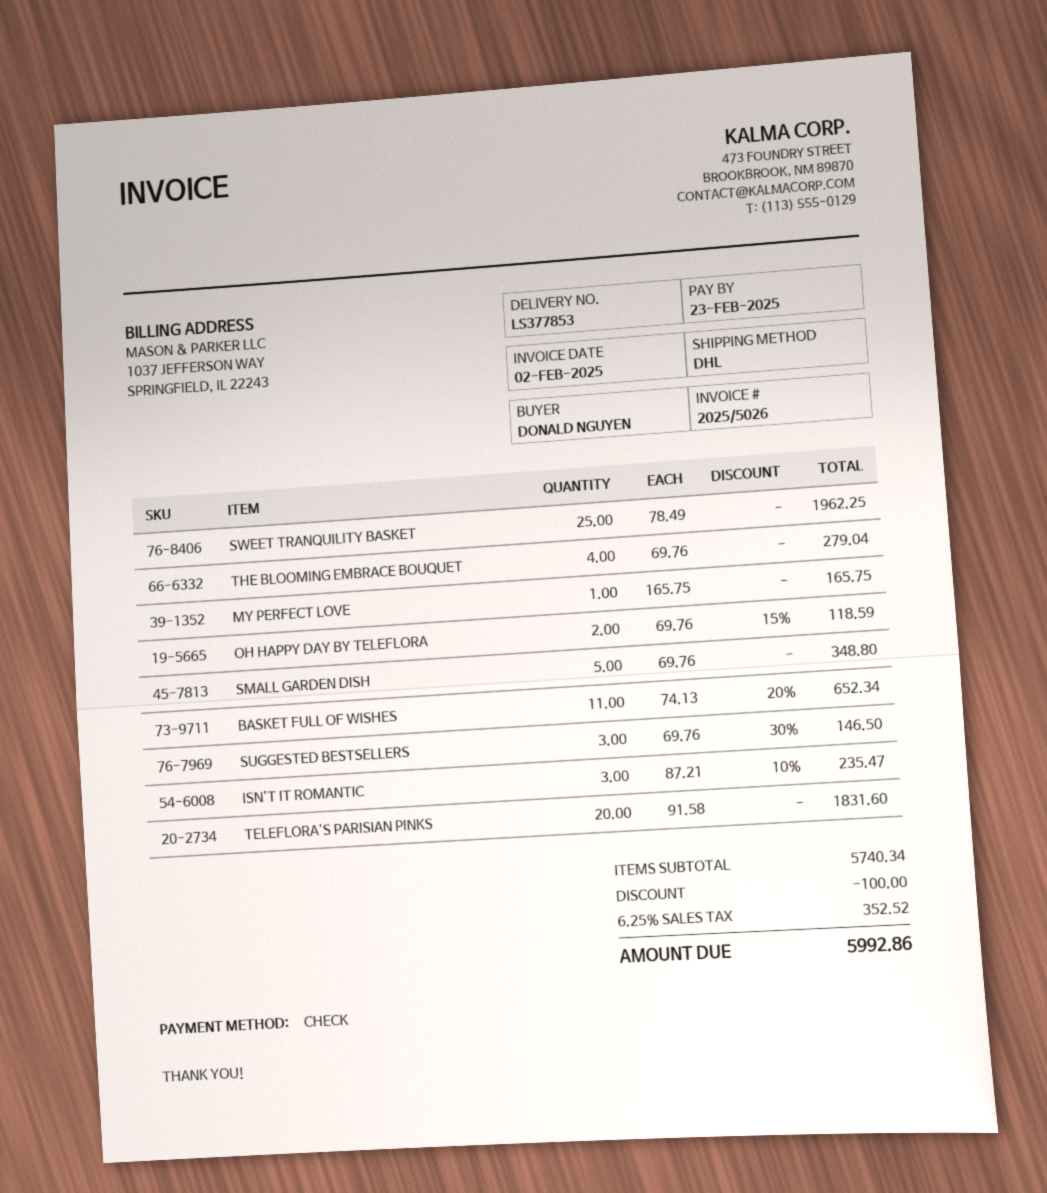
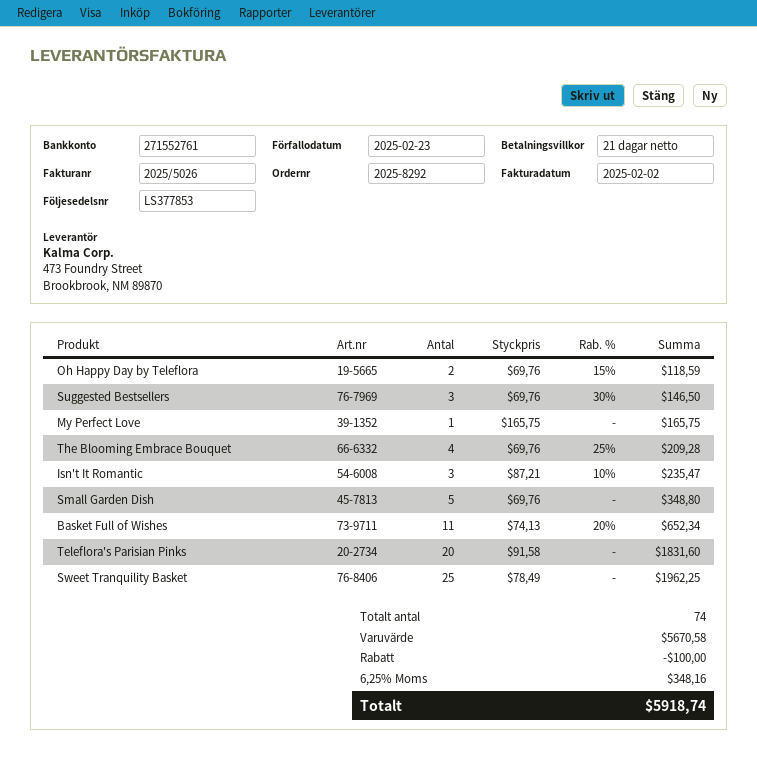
THE BLOOMING EMBRACE BOUQUET: 4 x 69.76 = 279.04 -> 4 x 69.76 - 25% = 209.28
subtotal: 5740.34 -> 5670.58
tax: 6.25% = 352.52 -> 6.25% = 348.16
total: 5992.86 -> 5918.74

